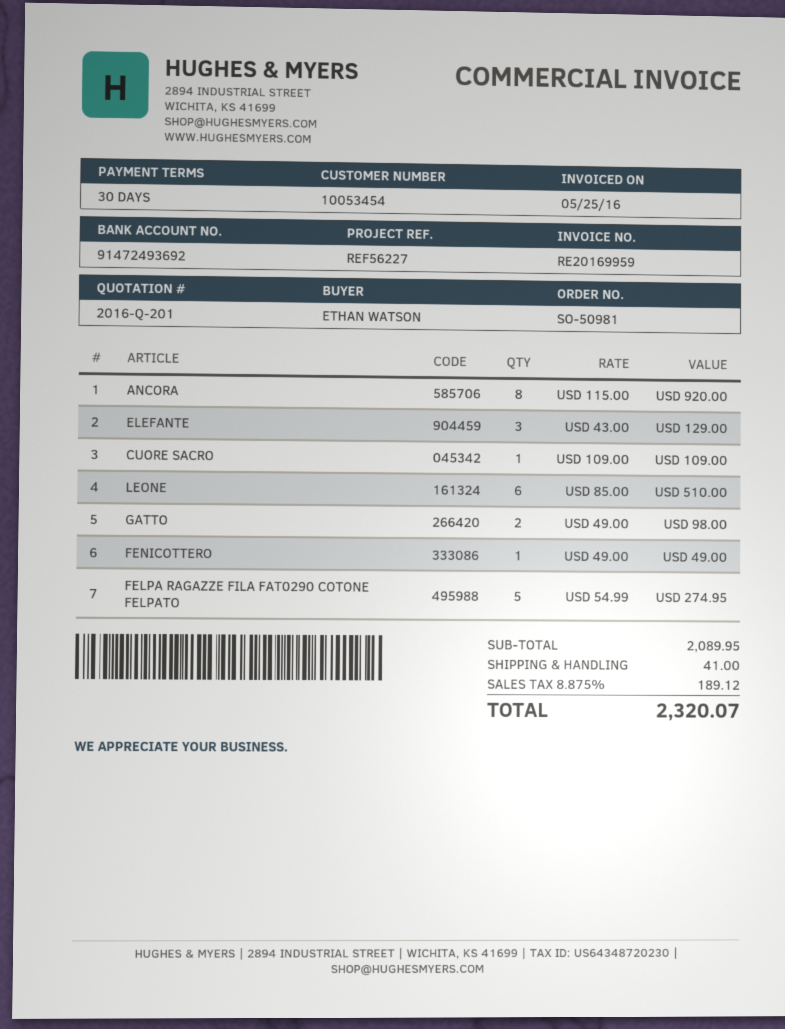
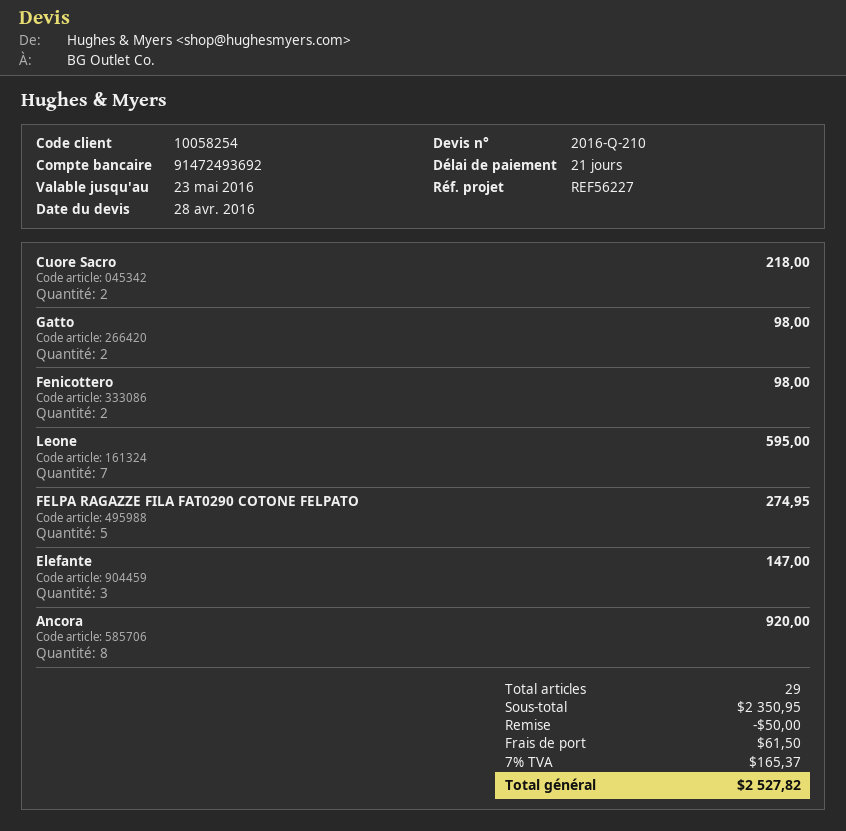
quote number: 2016-Q-201 -> 2016-Q-210
payment terms: 30 days -> 21 days
customer number: 10053454 -> 10058254
ELEFANTE: 3 for 129.00 -> 3 for 147.00
CUORE SACRO: 1 for 109.00 -> 2 for 218.00
LEONE: 6 for 510.00 -> 7 for 595.00
FENICOTTERO: 1 for 49.00 -> 2 for 98.00
subtotal: 2089.95 -> 2350.95
discount: none -> 50.00
shipping: 41.00 -> 61.50
tax: 8.875% = 189.12 -> 7% = 165.37
total: 2320.07 -> 2527.82

